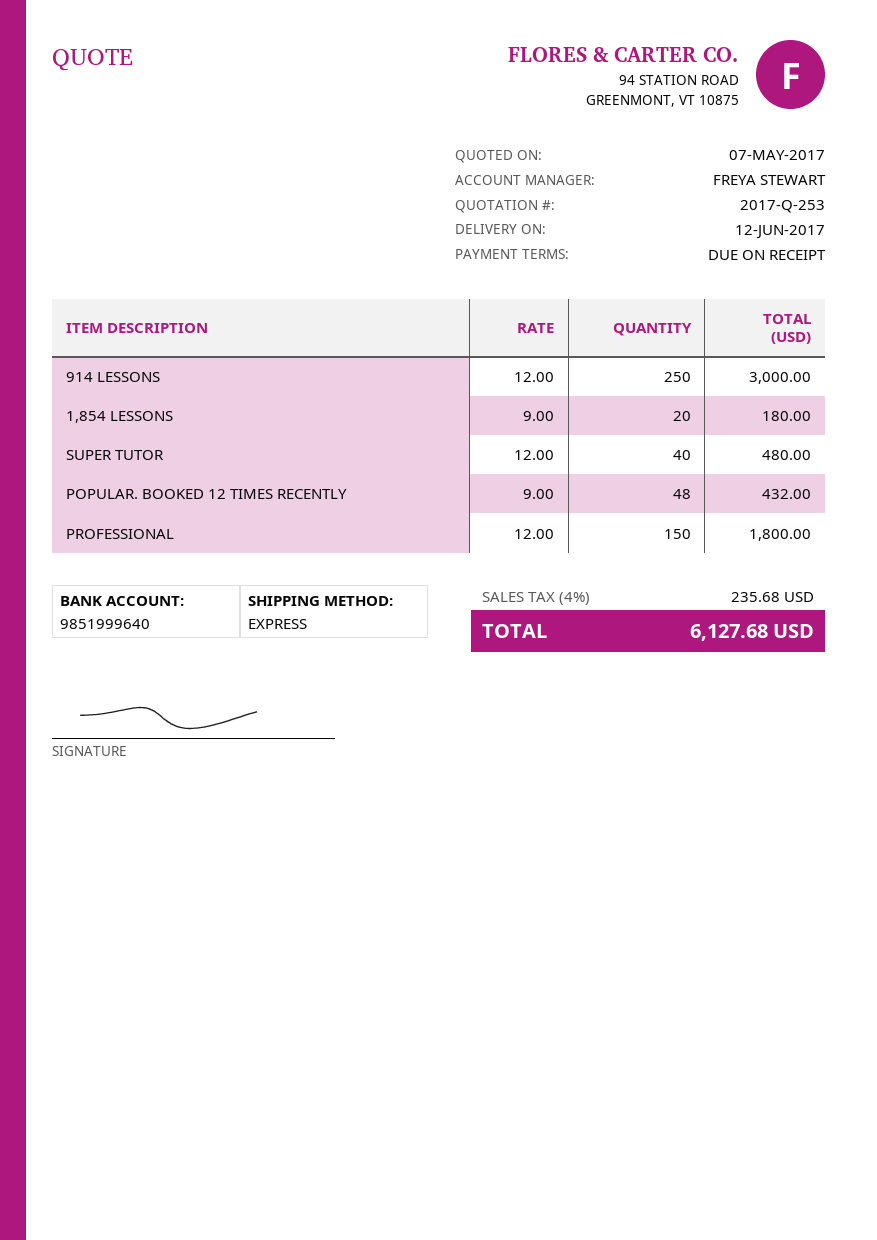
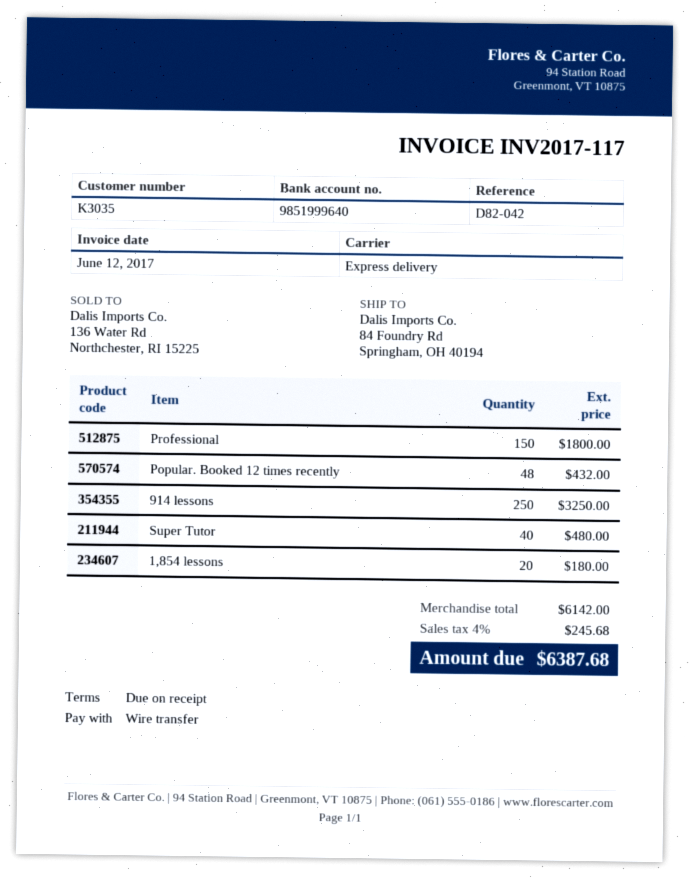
914 LESSONS: 250 for 3000.00 -> 250 for 3250.00
tax: 4% = 235.68 -> 4% = 245.68
total: 6127.68 -> 6387.68

